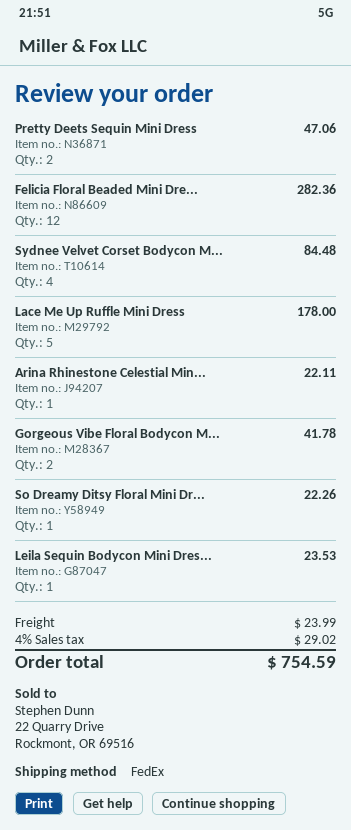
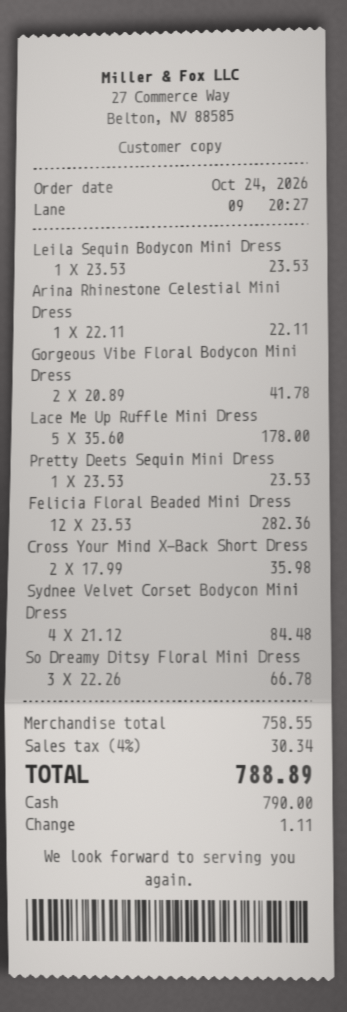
Pretty Deets Sequin Mini Dress: 2 for 47.06 -> 1 for 23.53
So Dreamy Ditsy Floral Mini Dr...: 1 for 22.26 -> 3 for 66.78
Cross Your Mind X-Back Short Dress: none -> 2 for 35.98
shipping: 23.99 -> none
tax: 4% = 29.02 -> 4% = 30.34
total: 754.59 -> 788.89

